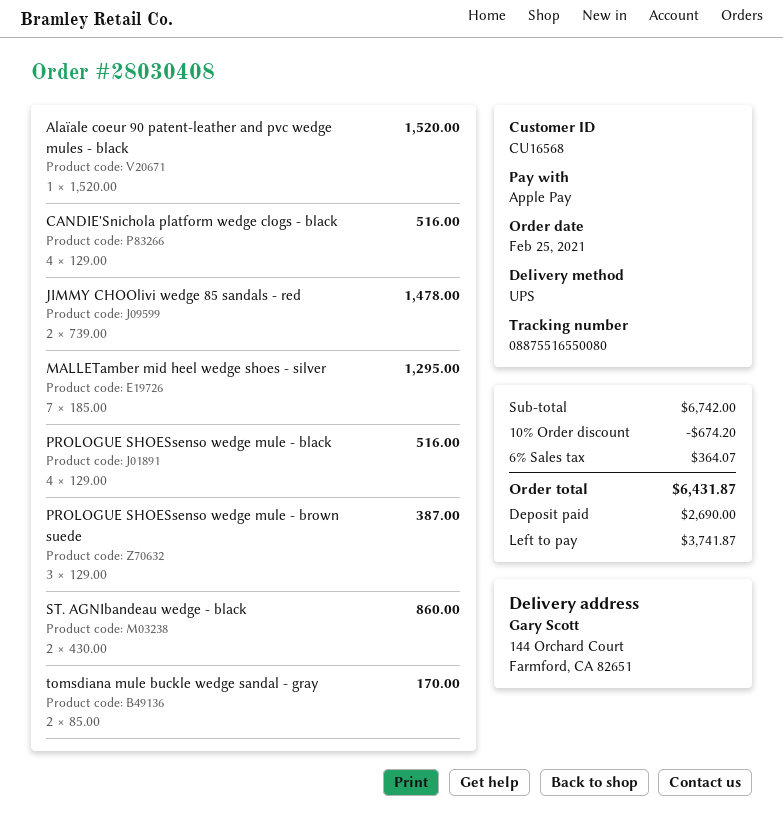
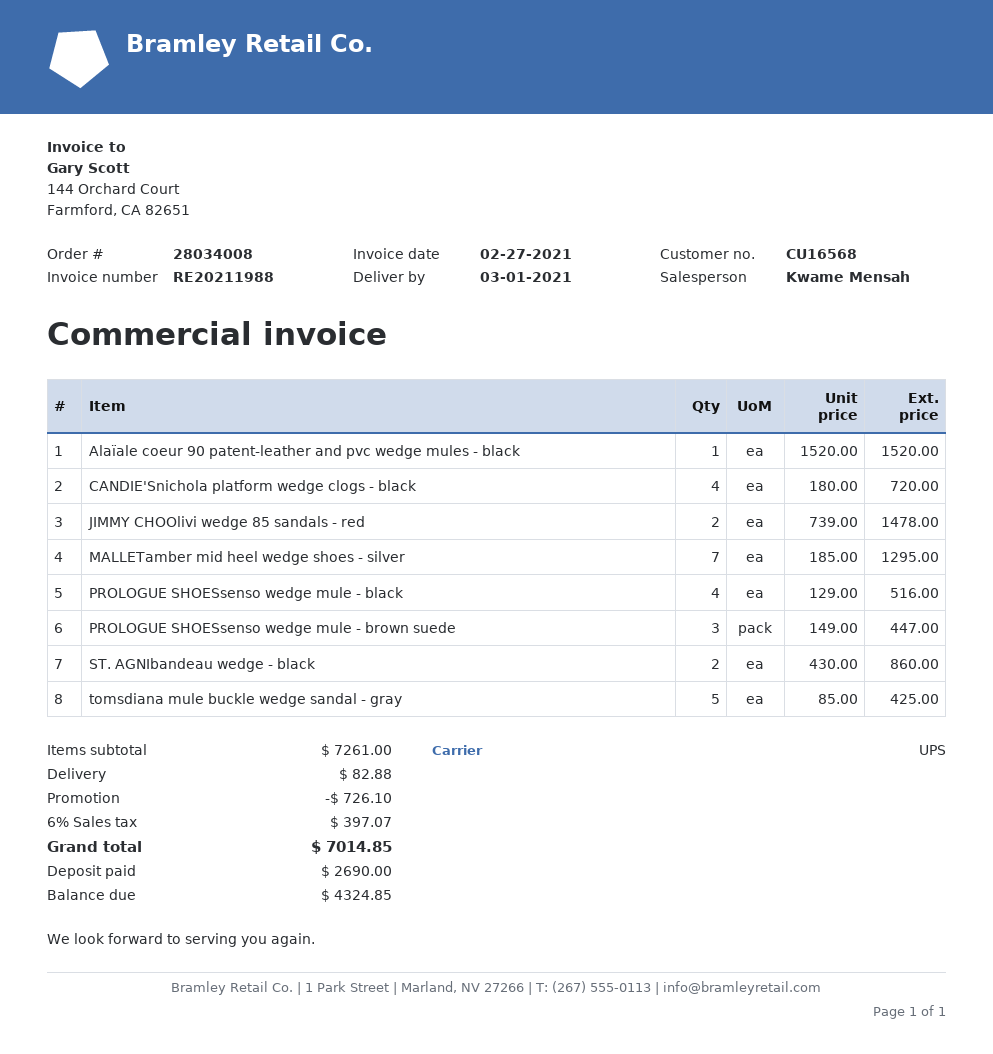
order number: 28030408 -> 28034008
CANDIE'Snichola platform wedge clogs - black: 4 x 129.00 = 516.00 -> 4 x 180.00 = 720.00
PROLOGUE SHOESsenso wedge mule - brown suede: 3 x 129.00 = 387.00 -> 3 x 149.00 = 447.00
tomsdiana mule buckle wedge sandal - gray: 2 x 85.00 = 170.00 -> 5 x 85.00 = 425.00
subtotal: 6742.00 -> 7261.00
discount: 674.20 -> 726.10
shipping: none -> 82.88
tax: 6% = 364.07 -> 6% = 397.07
total: 6431.87 -> 7014.85
balance: 3741.87 -> 4324.85

